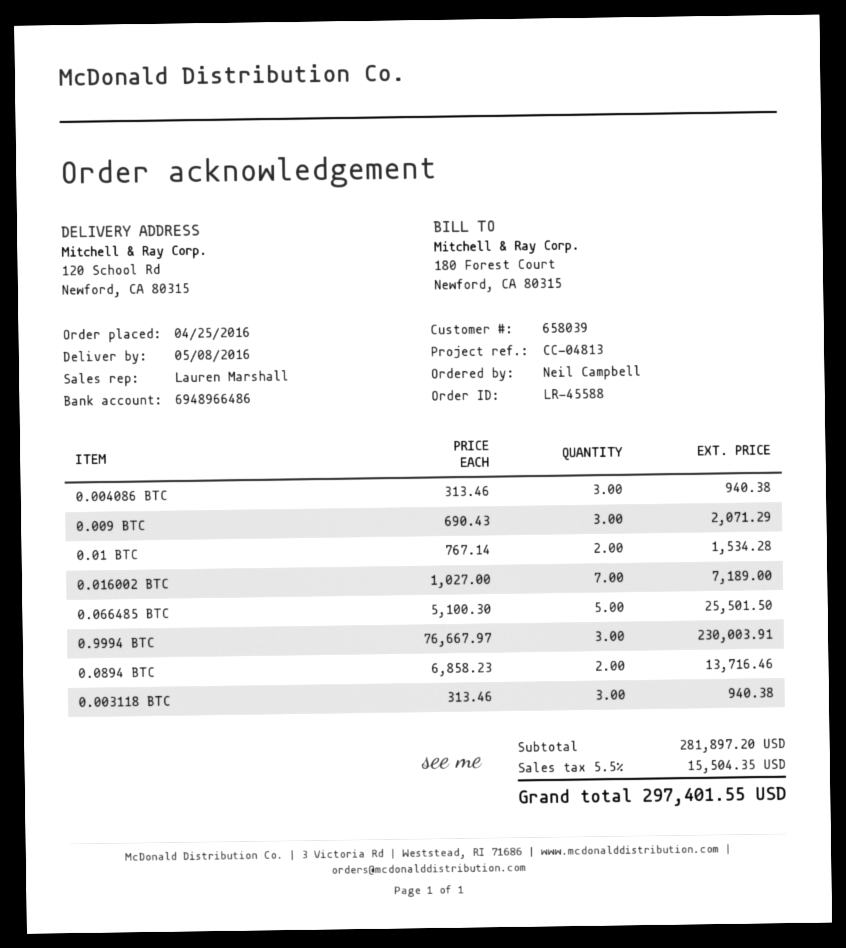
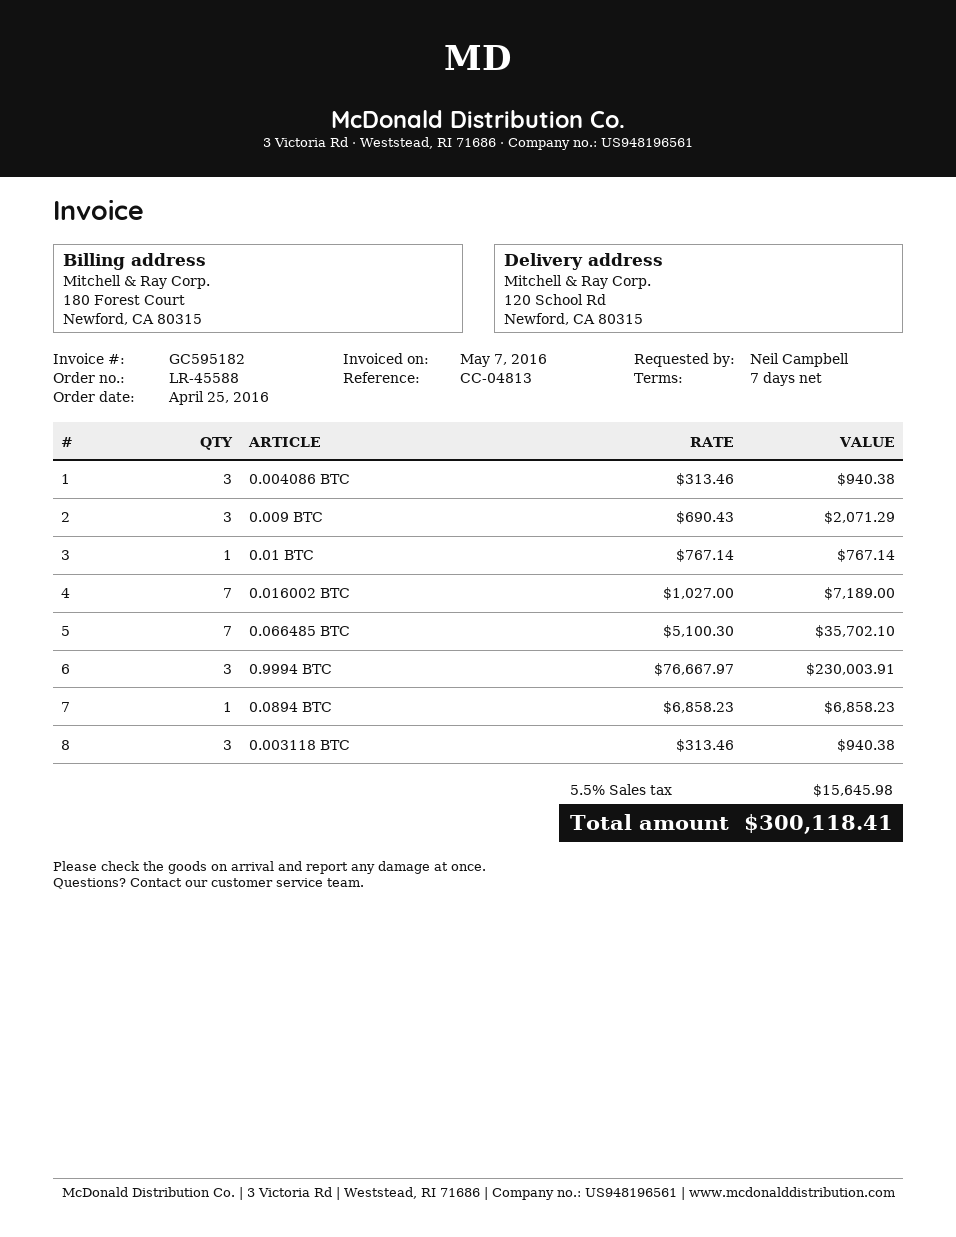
0.01 BTC: 2 x 767.14 = 1534.28 -> 1 x 767.14 = 767.14
0.066485 BTC: 5 x 5100.30 = 25501.50 -> 7 x 5100.30 = 35702.10
0.0894 BTC: 2 x 6858.23 = 13716.46 -> 1 x 6858.23 = 6858.23
tax: 5.5% = 15504.35 -> 5.5% = 15645.98
total: 297401.55 -> 300118.41

